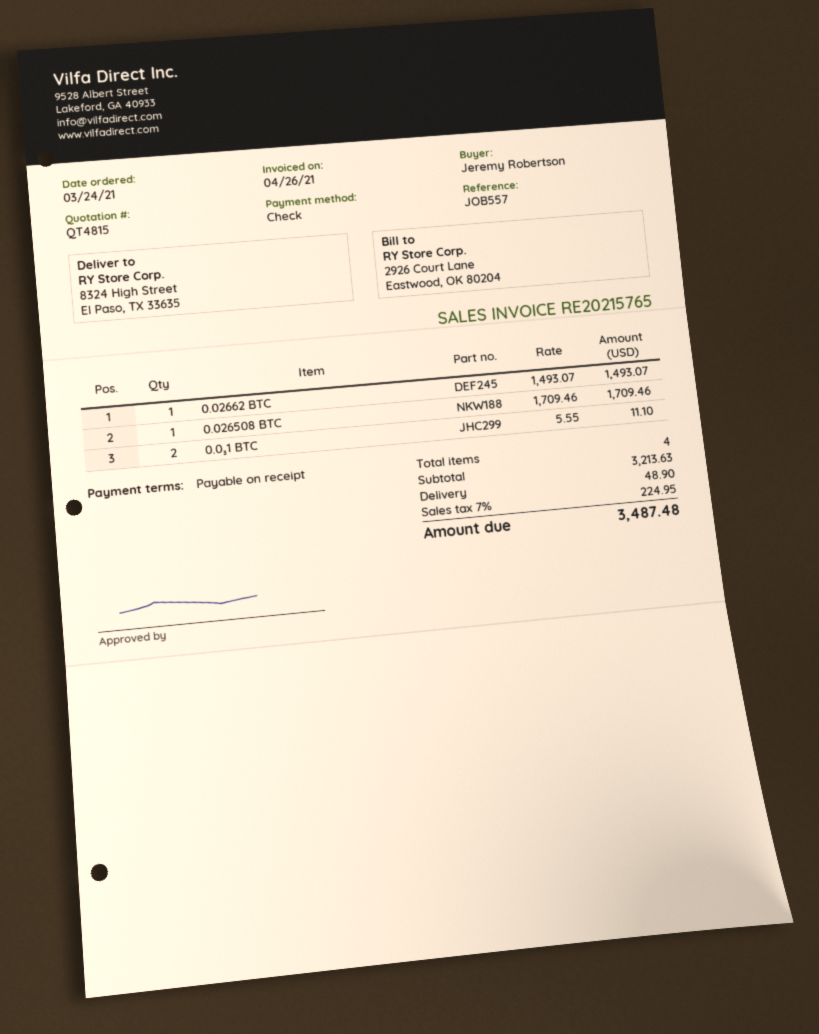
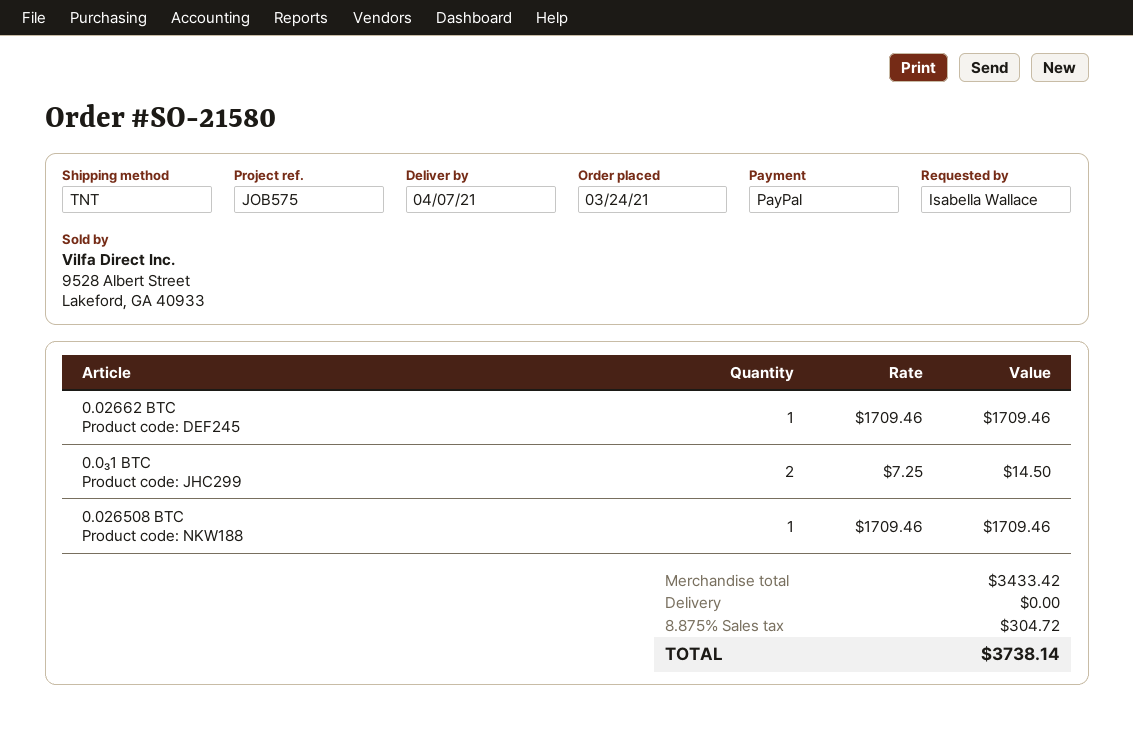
reference: JOB557 -> JOB575
ordered by: Jeremy Robertson -> Isabella Wallace
payment method: cheque -> PayPal
0.02662 BTC: 1 x 1493.07 = 1493.07 -> 1 x 1709.46 = 1709.46
0.0₃1 BTC: 2 x 5.55 = 11.10 -> 2 x 7.25 = 14.50
subtotal: 3213.63 -> 3433.42
shipping: 48.90 -> 0.00
tax: 7% = 224.95 -> 8.875% = 304.72
total: 3487.48 -> 3738.14

